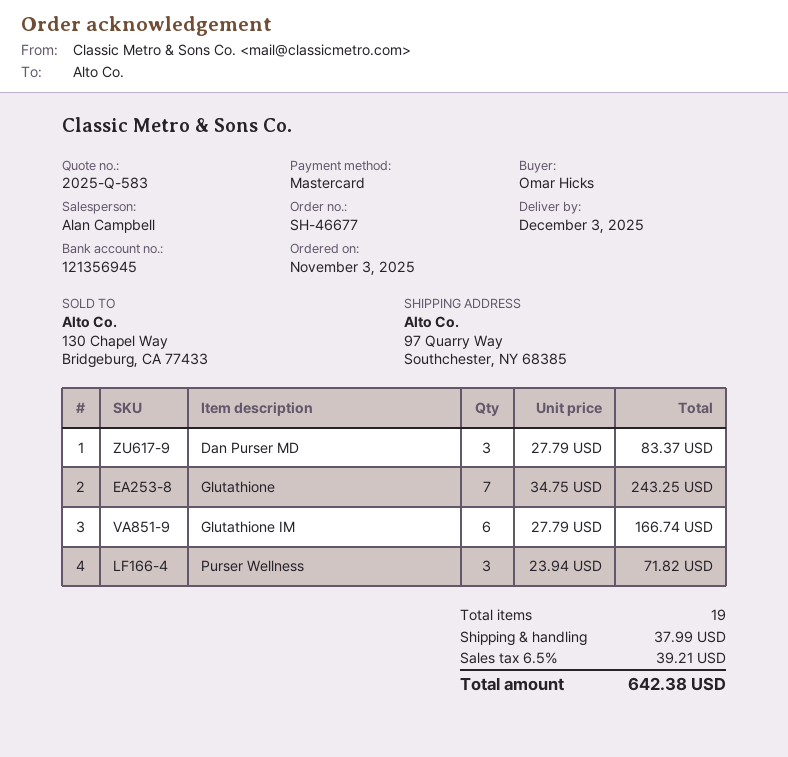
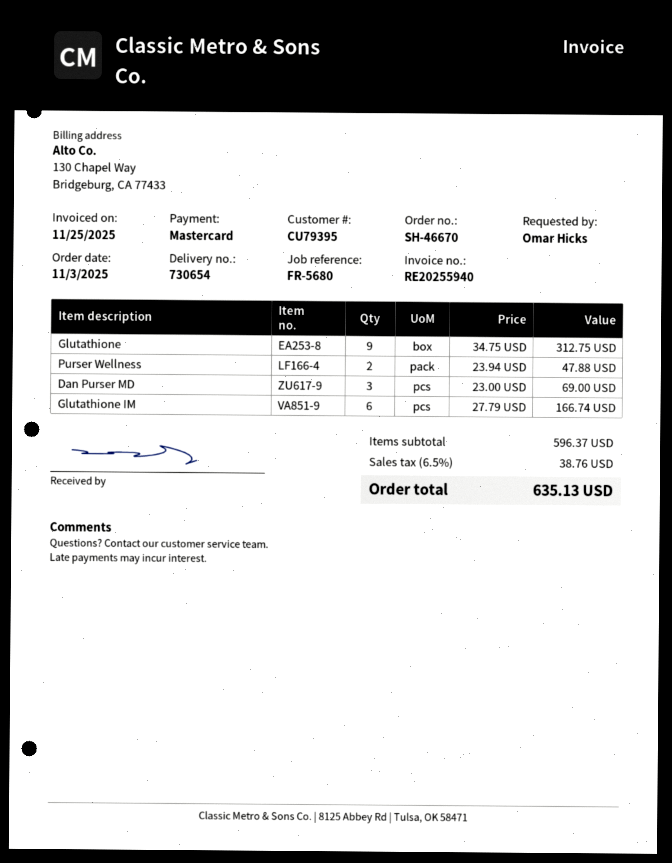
order number: SH-46677 -> SH-46670
Dan Purser MD: 3 x 27.79 = 83.37 -> 3 x 23.00 = 69.00
Glutathione: 7 x 34.75 = 243.25 -> 9 x 34.75 = 312.75
Purser Wellness: 3 x 23.94 = 71.82 -> 2 x 23.94 = 47.88
shipping: 37.99 -> none
tax: 6.5% = 39.21 -> 6.5% = 38.76
total: 642.38 -> 635.13

